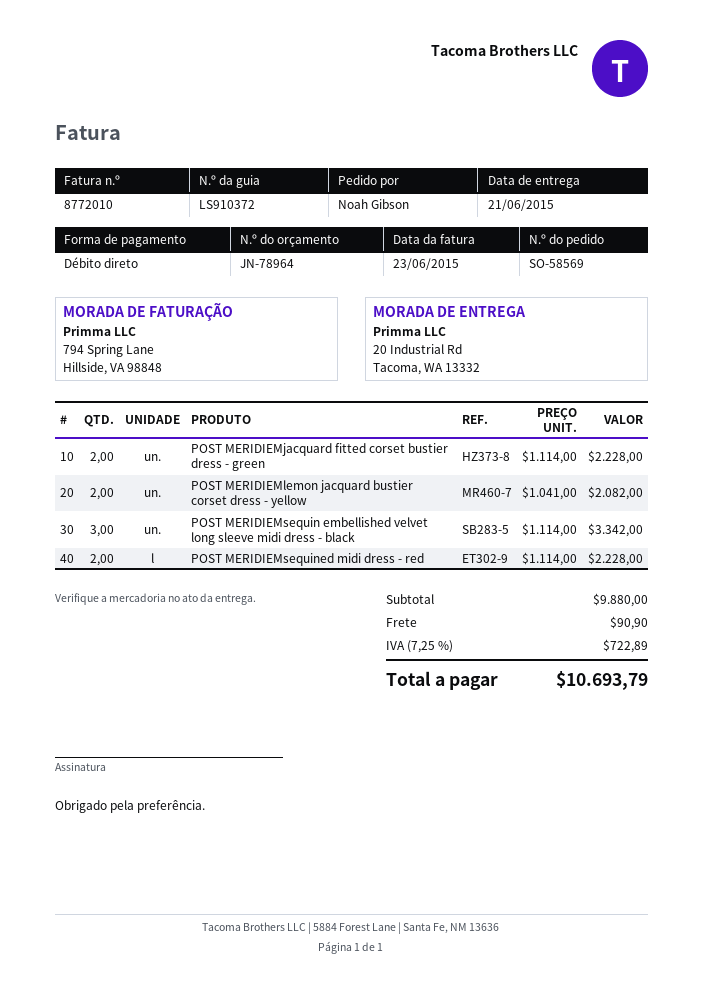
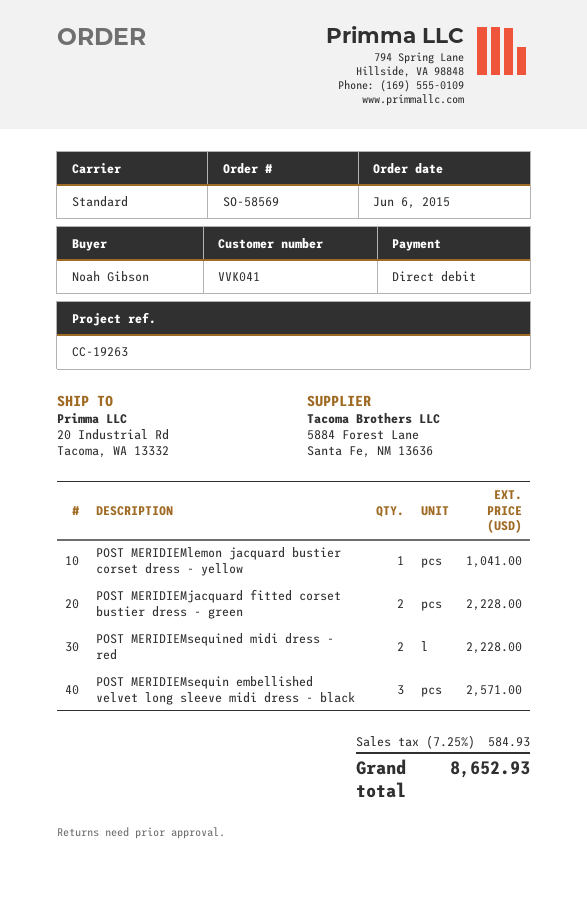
POST MERIDIEMlemon jacquard bustier corset dress - yellow: 2 for 2082.00 -> 1 for 1041.00
POST MERIDIEMsequin embellished velvet long sleeve midi dress - black: 3 for 3342.00 -> 3 for 2571.00
shipping: 90.90 -> none
tax: 7.25% = 722.89 -> 7.25% = 584.93
total: 10693.79 -> 8652.93

